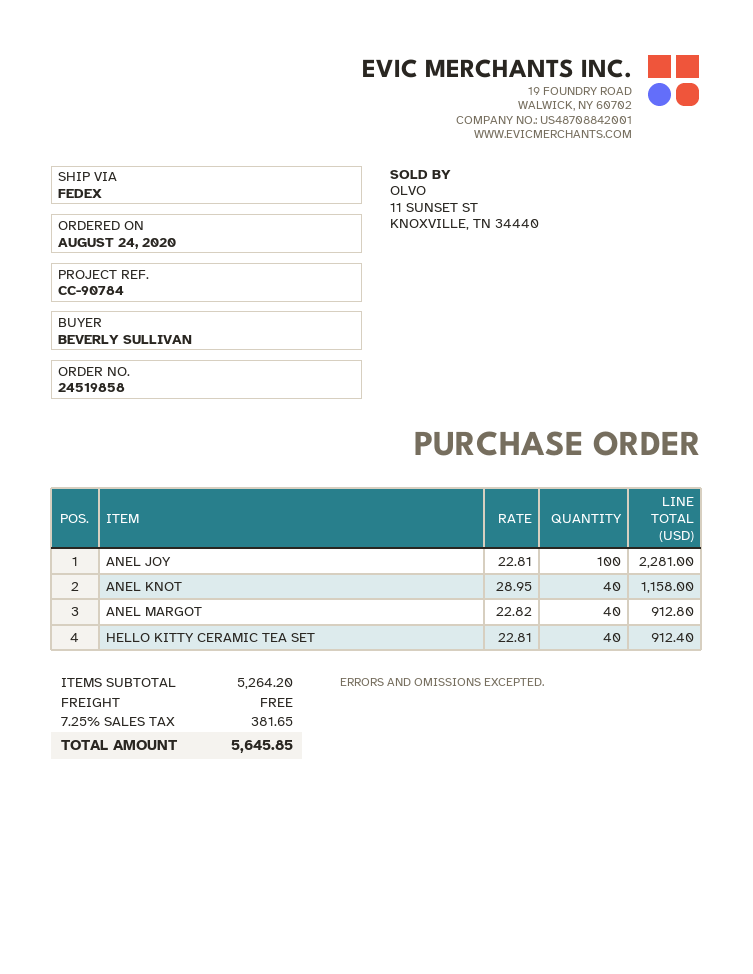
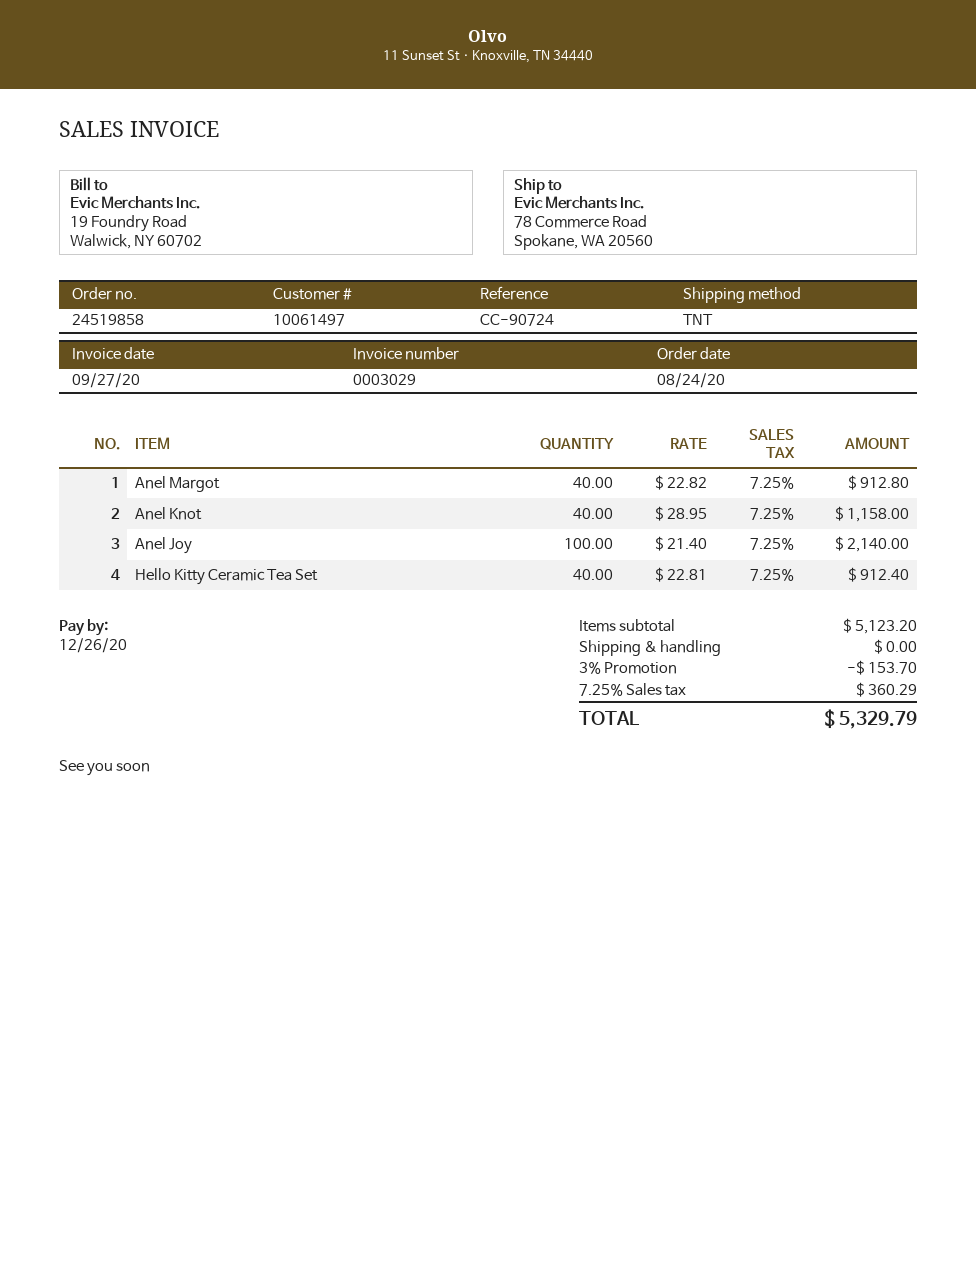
reference: CC-90784 -> CC-90724
shipping method: FedEx -> TNT
ANEL JOY: 100 x 22.81 = 2281.00 -> 100 x 21.40 = 2140.00
subtotal: 5264.20 -> 5123.20
discount: none -> 3% = 153.70
tax: 7.25% = 381.65 -> 7.25% = 360.29
total: 5645.85 -> 5329.79

